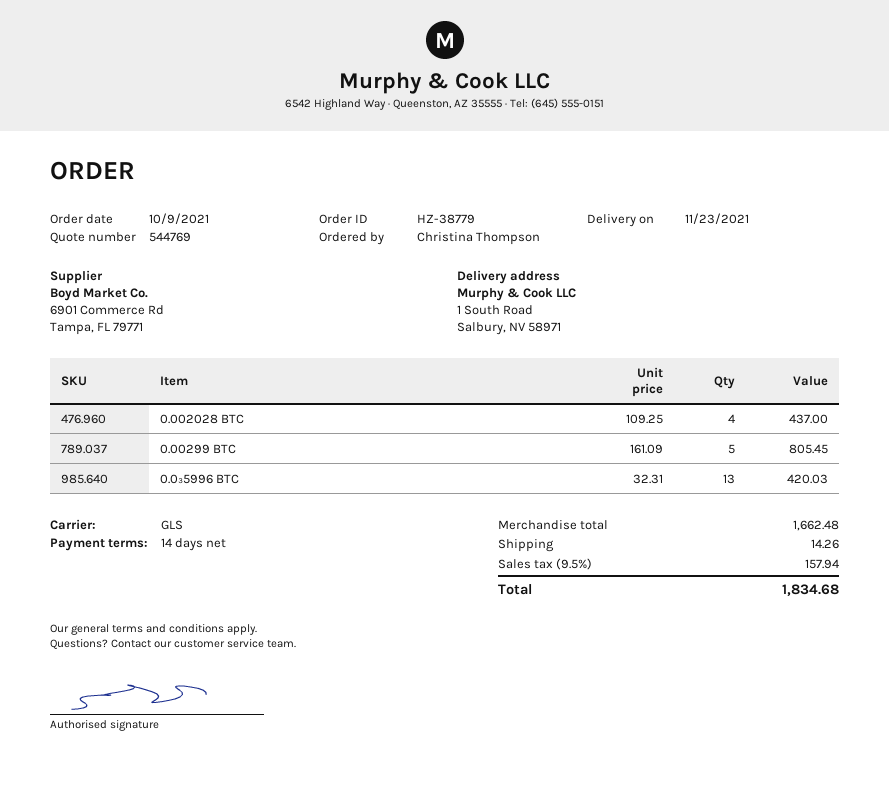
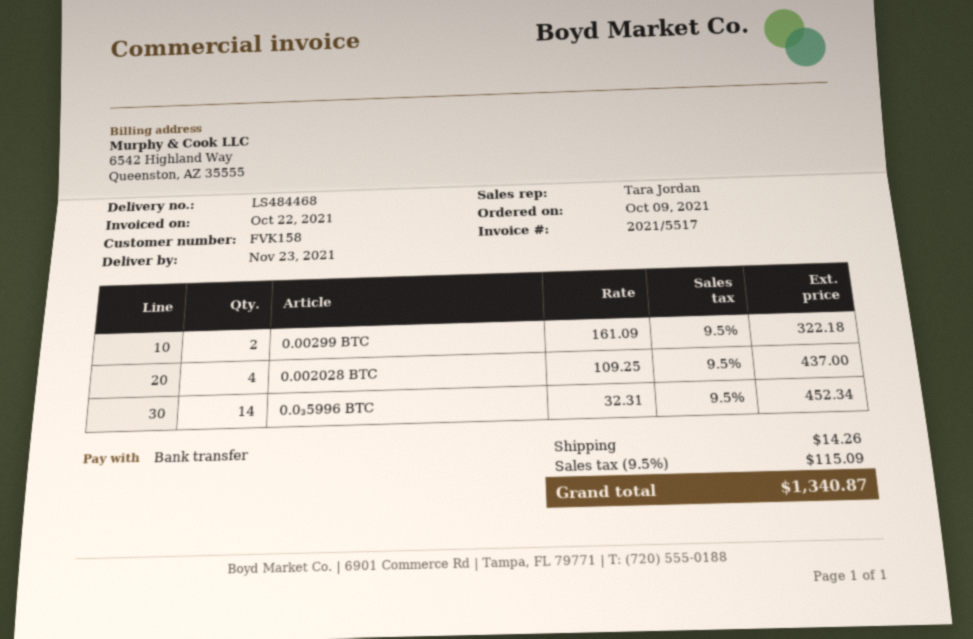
0.00299 BTC: 5 x 161.09 = 805.45 -> 2 x 161.09 = 322.18
0.0₃5996 BTC: 13 x 32.31 = 420.03 -> 14 x 32.31 = 452.34
tax: 9.5% = 157.94 -> 9.5% = 115.09
total: 1834.68 -> 1340.87

